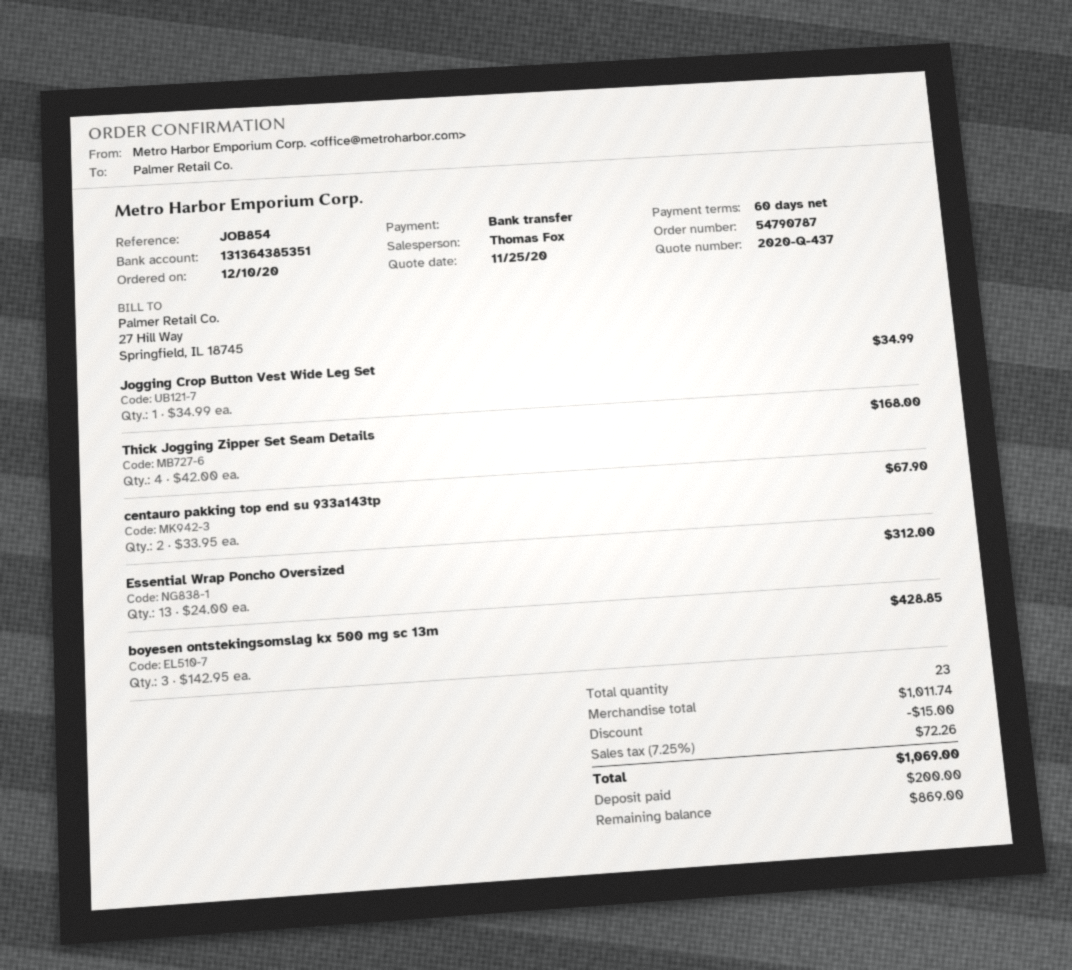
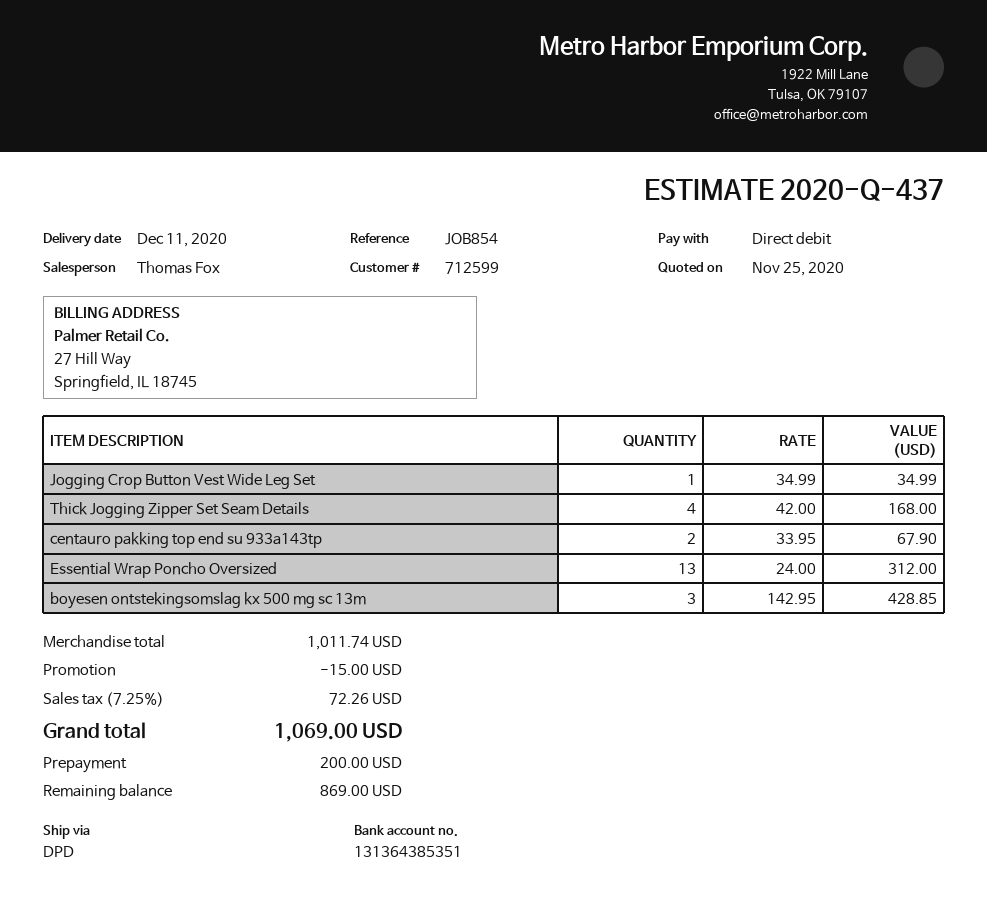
payment method: bank transfer -> direct debit

